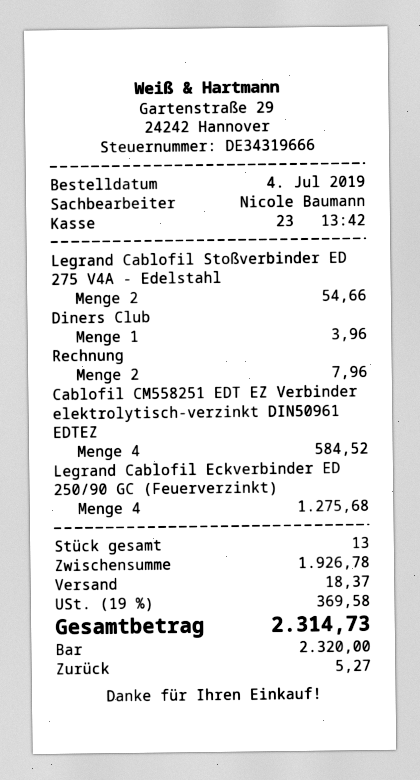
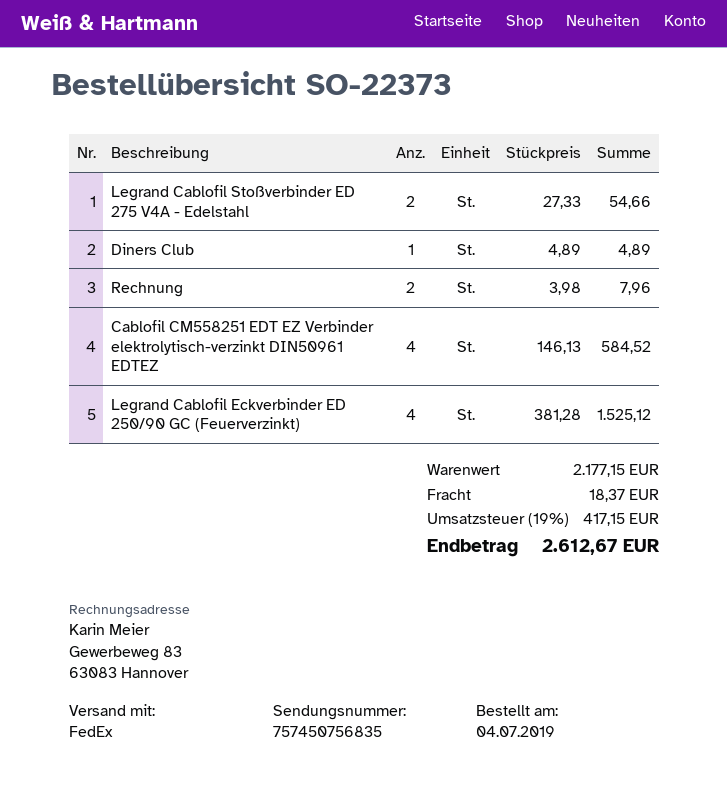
Diners Club: 1 for 3.96 -> 1 for 4.89
Legrand Cablofil Eckverbinder ED 250/90 GC (Feuerverzinkt): 4 for 1275.68 -> 4 for 1525.12
subtotal: 1926.78 -> 2177.15
tax: 19% = 369.58 -> 19% = 417.15
total: 2314.73 -> 2612.67

